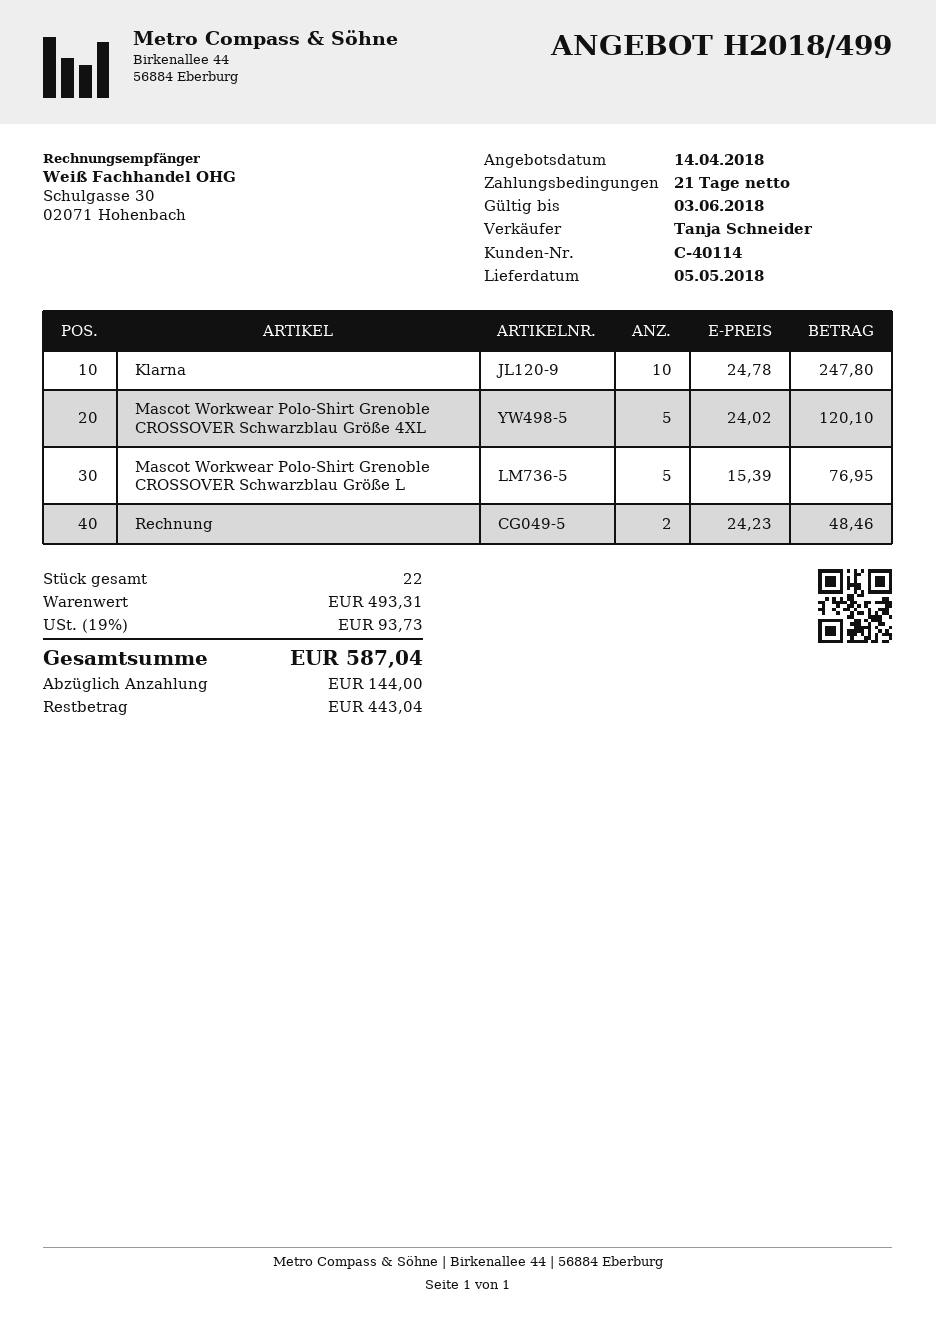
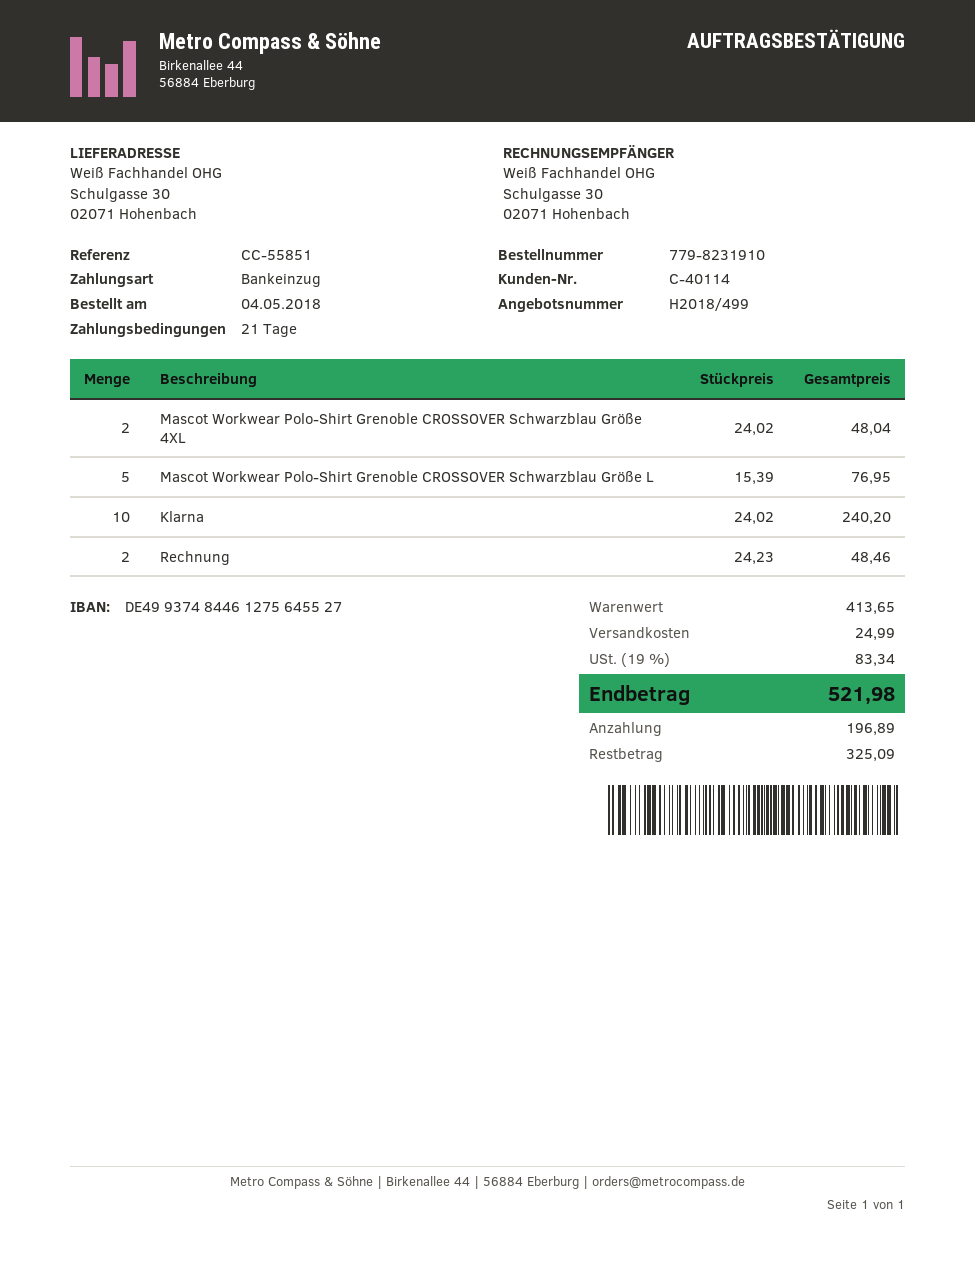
Klarna: 10 x 24.78 = 247.80 -> 10 x 24.02 = 240.20
Mascot Workwear Polo-Shirt Grenoble CROSSOVER Schwarzblau Größe 4XL: 5 x 24.02 = 120.10 -> 2 x 24.02 = 48.04
subtotal: 493.31 -> 413.65
shipping: none -> 24.99
tax: 19% = 93.73 -> 19% = 83.34
total: 587.04 -> 521.98
deposit: 144.00 -> 196.89
balance: 443.04 -> 325.09

